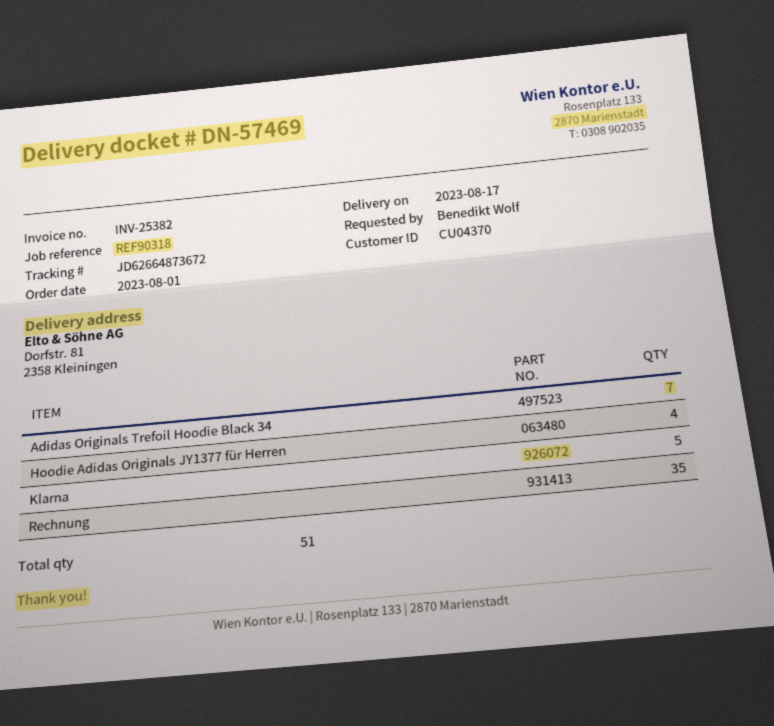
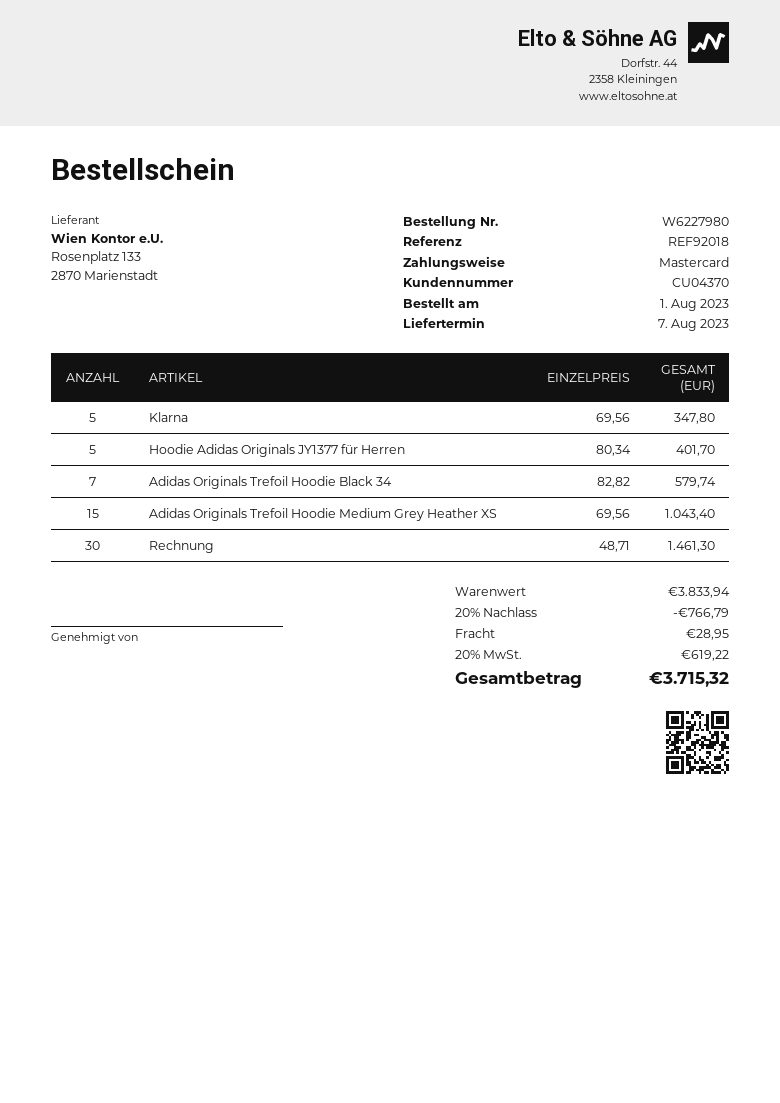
delivery date: 2023-08-17 -> 2023-08-07
reference: REF90318 -> REF92018
Hoodie Adidas Originals JY1377 für Herren: 4 -> 5
Rechnung: 35 -> 30
Adidas Originals Trefoil Hoodie Medium Grey Heather XS: none -> 15

